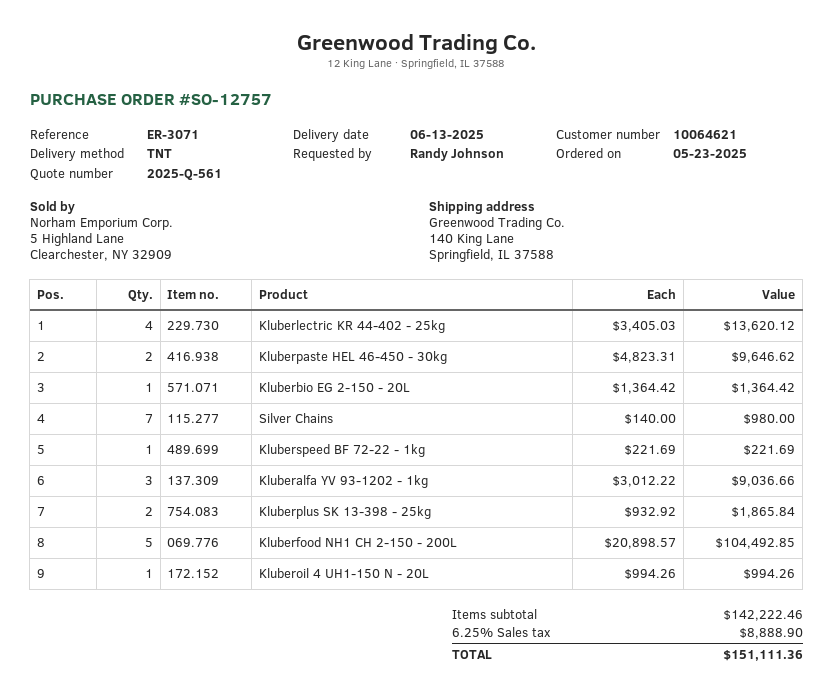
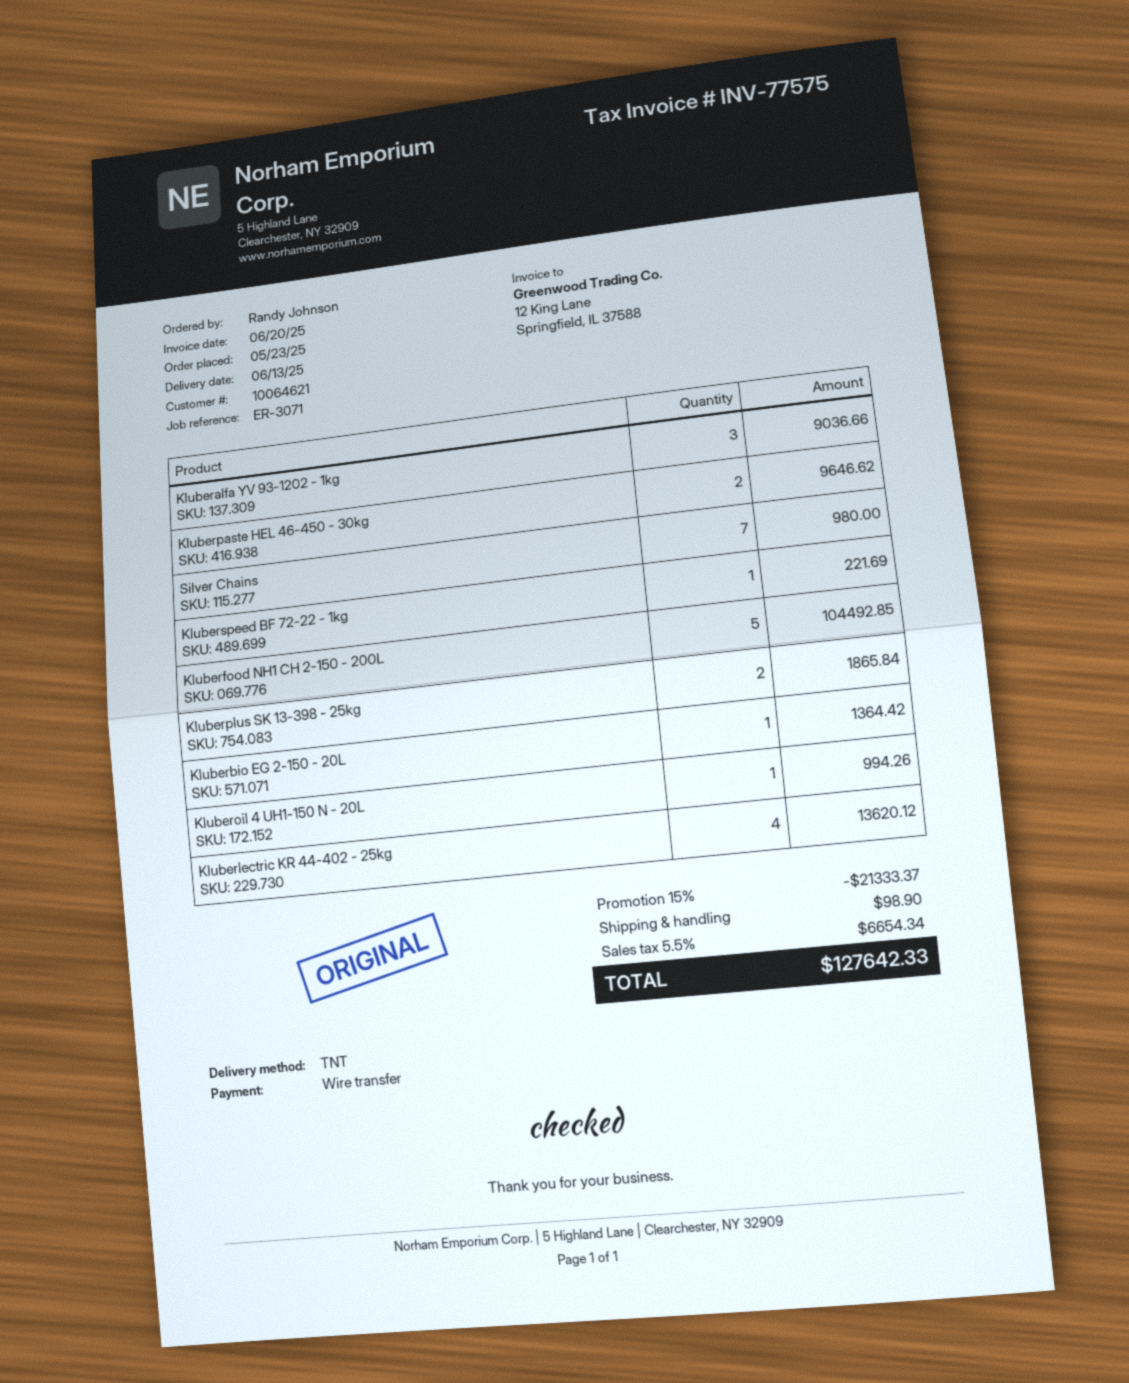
discount: none -> 15% = 21333.37
shipping: none -> 98.90
tax: 6.25% = 8888.90 -> 5.5% = 6654.34
total: 151111.36 -> 127642.33

